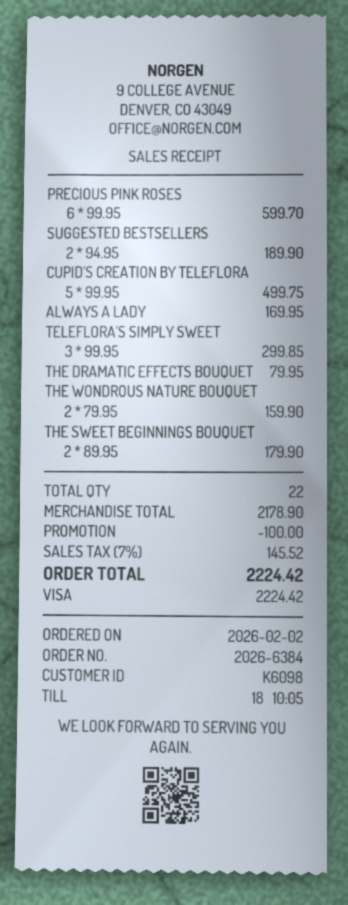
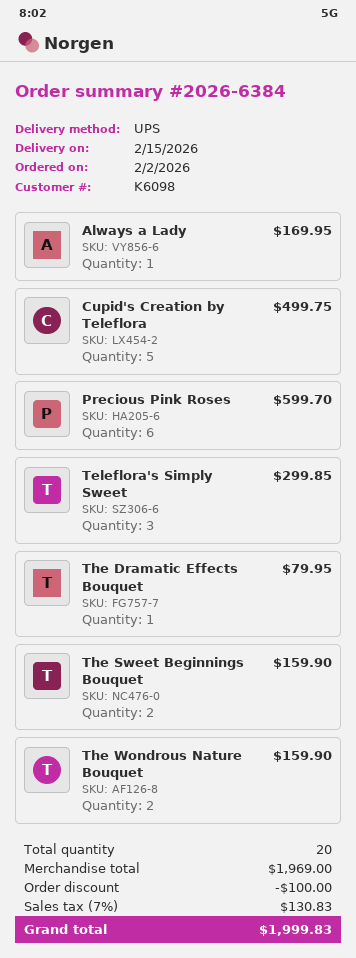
SUGGESTED BESTSELLERS: 2 for 189.90 -> none
THE SWEET BEGINNINGS BOUQUET: 2 for 179.90 -> 2 for 159.90
total quantity: 22 -> 20
subtotal: 2178.90 -> 1969.00
tax: 7% = 145.52 -> 7% = 130.83
total: 2224.42 -> 1999.83

